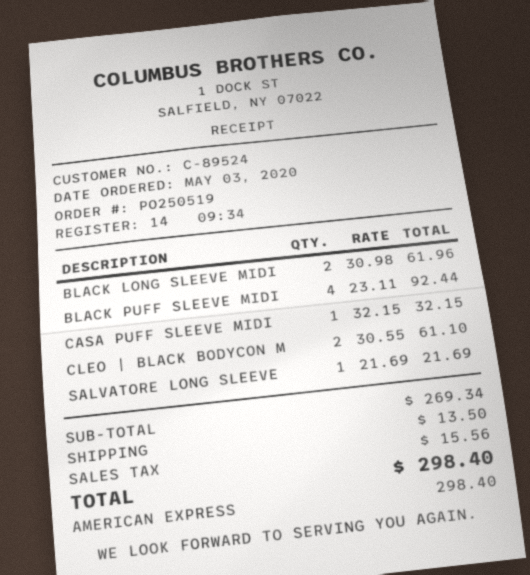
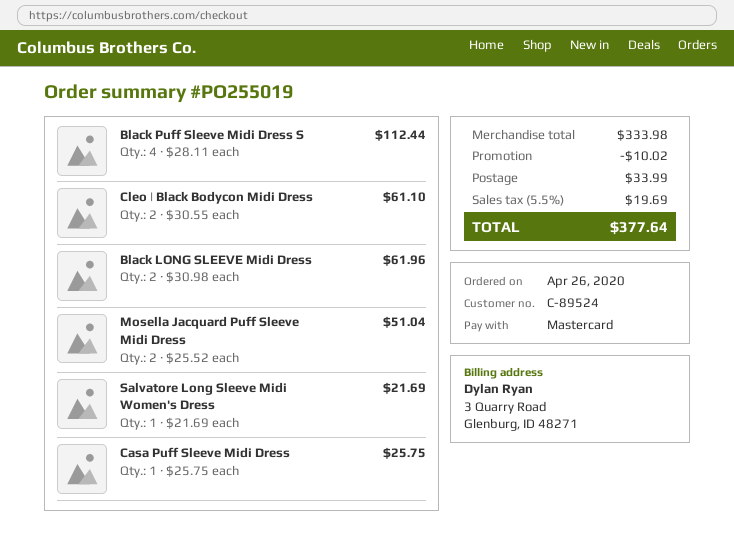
order number: PO250519 -> PO255019
order date: 2020-05-03 -> 2020-04-26
payment method: American Express -> Mastercard
BLACK PUFF SLEEVE MIDI: 4 x 23.11 = 92.44 -> 4 x 28.11 = 112.44
CASA PUFF SLEEVE MIDI: 1 x 32.15 = 32.15 -> 1 x 25.75 = 25.75
Mosella Jacquard Puff Sleeve Midi Dress: none -> 2 x 25.52 = 51.04
subtotal: 269.34 -> 333.98
discount: none -> 10.02
shipping: 13.50 -> 33.99
tax: 15.56 -> 19.69
total: 298.40 -> 377.64

